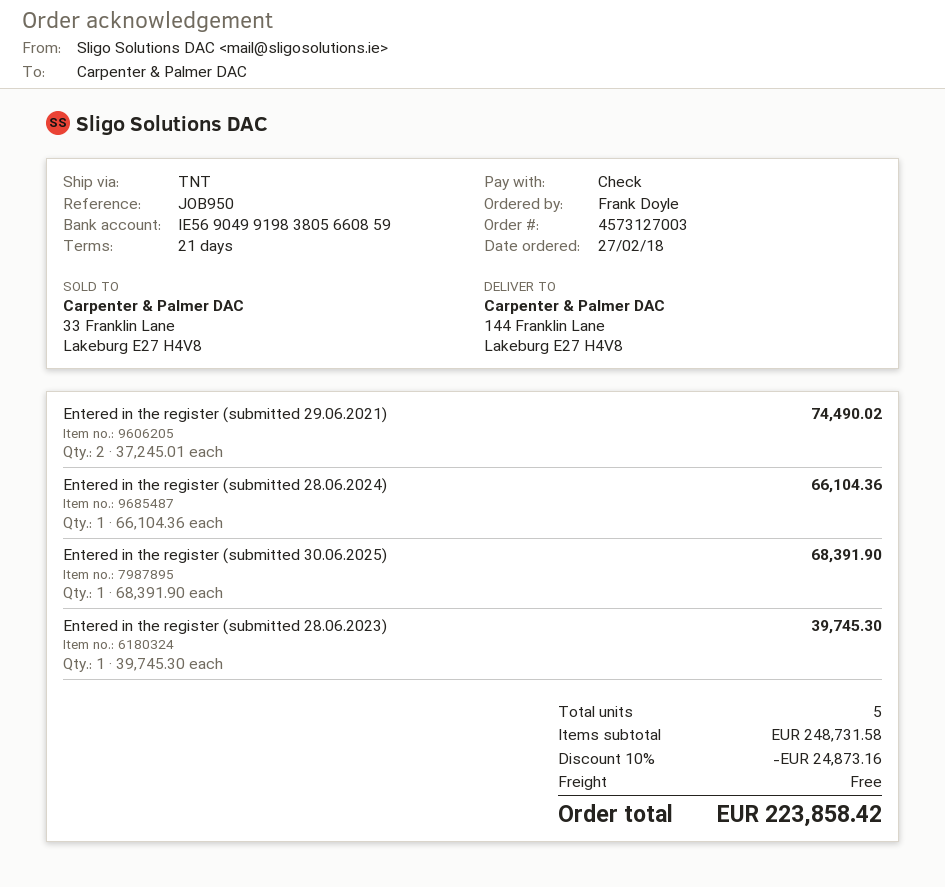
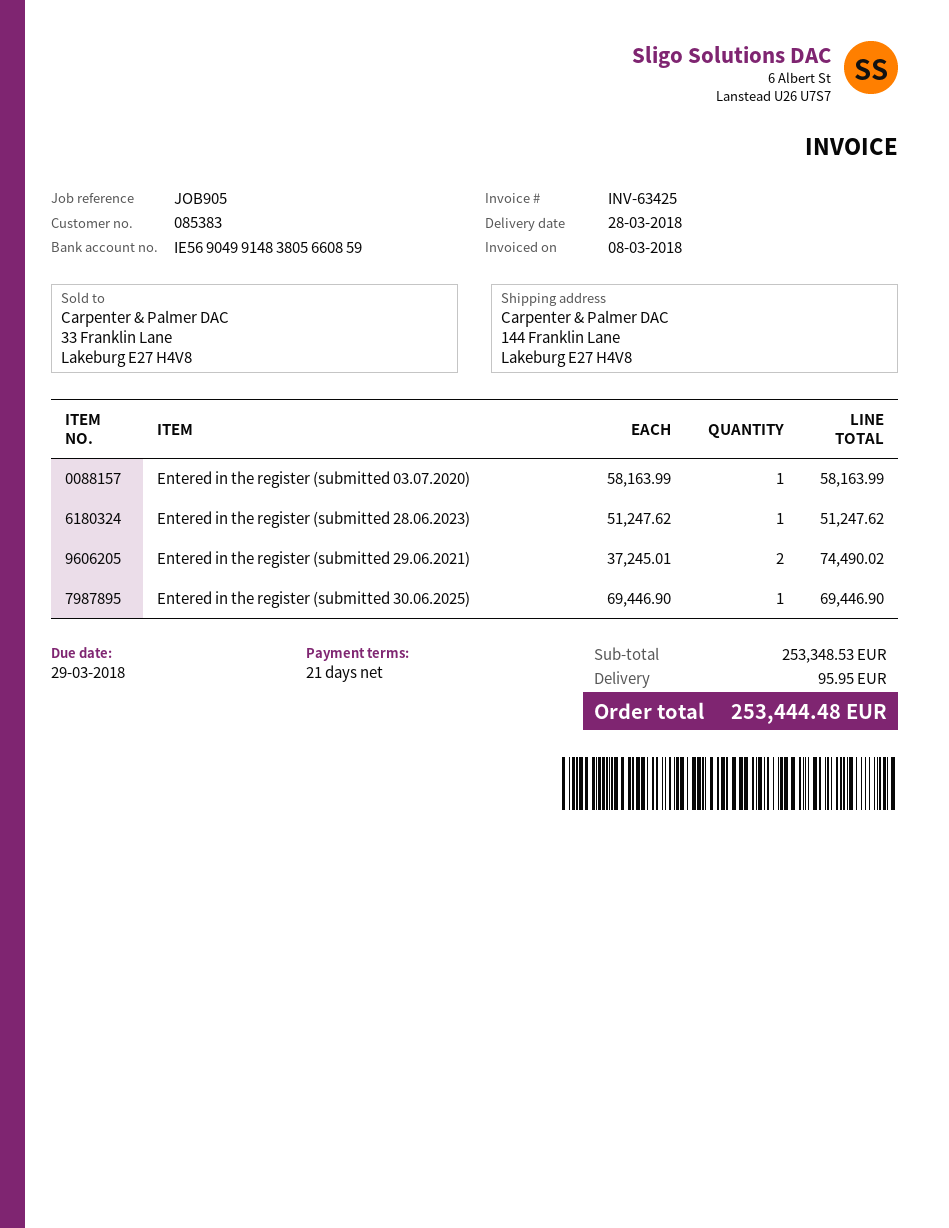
reference: JOB950 -> JOB905
bank account: IE56904991983805660859 -> IE56904991483805660859
Entered in the register (submitted 28.06.2024): 1 x 66104.36 = 66104.36 -> none
Entered in the register (submitted 30.06.2025): 1 x 68391.90 = 68391.90 -> 1 x 69446.90 = 69446.90
Entered in the register (submitted 28.06.2023): 1 x 39745.30 = 39745.30 -> 1 x 51247.62 = 51247.62
Entered in the register (submitted 03.07.2020): none -> 1 x 58163.99 = 58163.99
subtotal: 248731.58 -> 253348.53
discount: 10% = 24873.16 -> none
shipping: 0.00 -> 95.95
total: 223858.42 -> 253444.48

